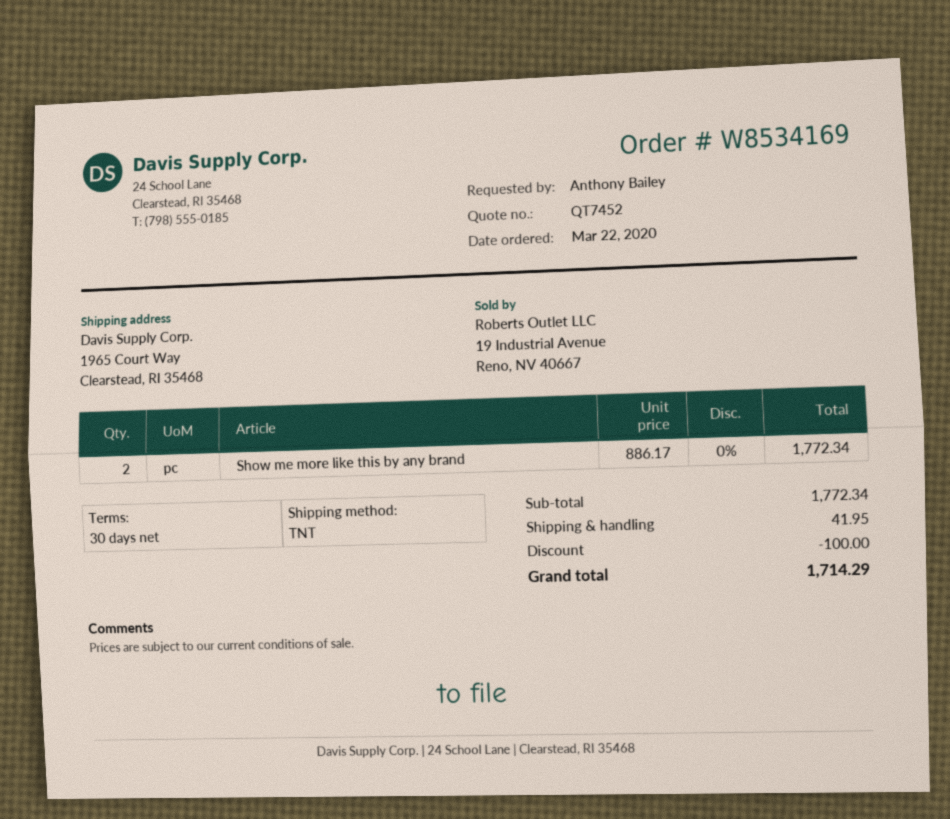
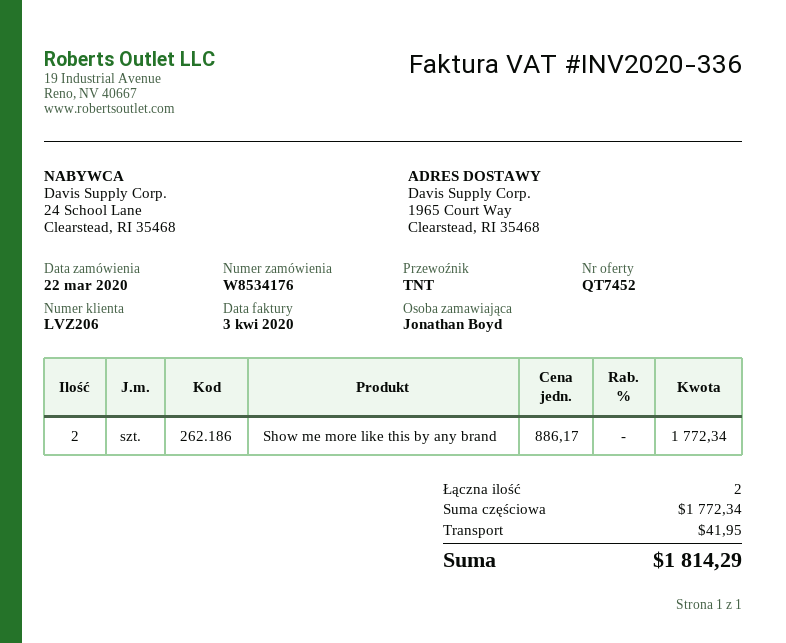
order number: W8534169 -> W8534176
ordered by: Anthony Bailey -> Jonathan Boyd
discount: 100.00 -> none
total: 1714.29 -> 1814.29

